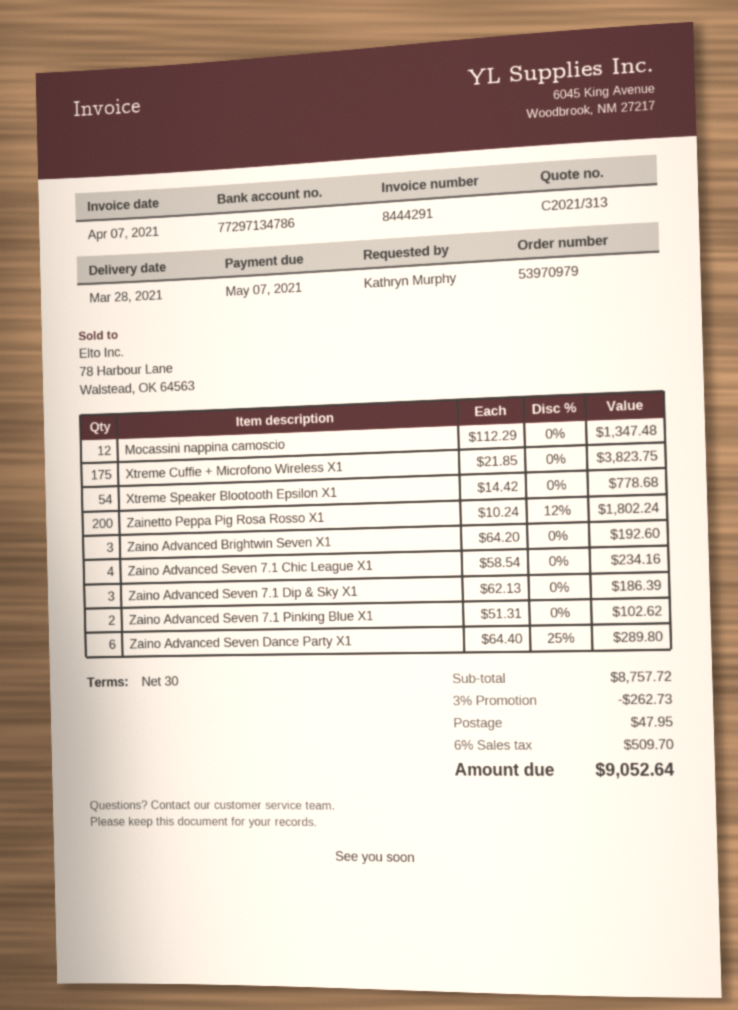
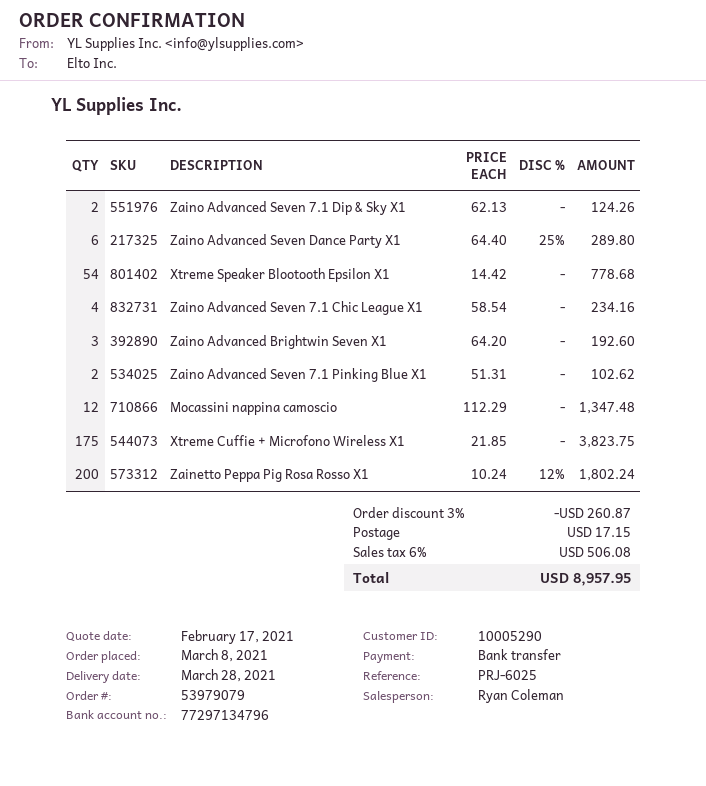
order number: 53970979 -> 53979079
bank account: 77297134786 -> 77297134796
Zaino Advanced Seven 7.1 Dip & Sky X1: 3 x 62.13 = 186.39 -> 2 x 62.13 = 124.26
discount: 3% = 262.73 -> 3% = 260.87
shipping: 47.95 -> 17.15
tax: 6% = 509.70 -> 6% = 506.08
total: 9052.64 -> 8957.95

